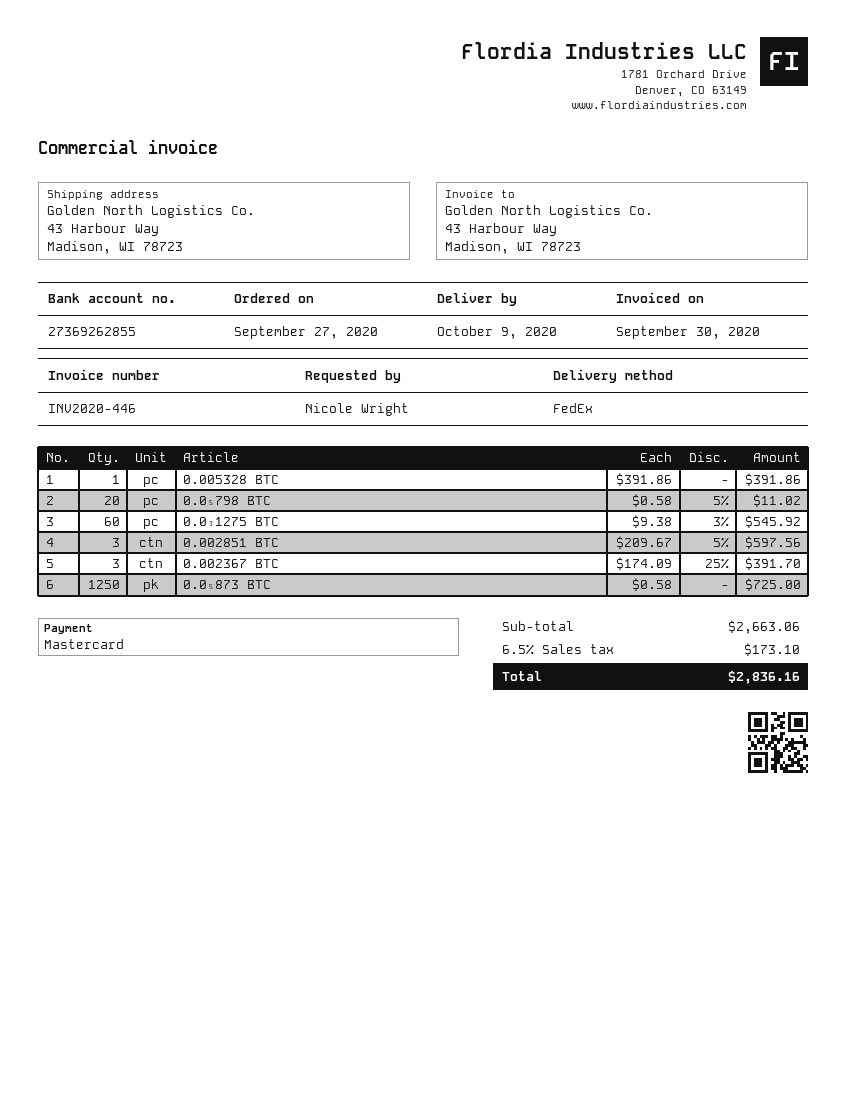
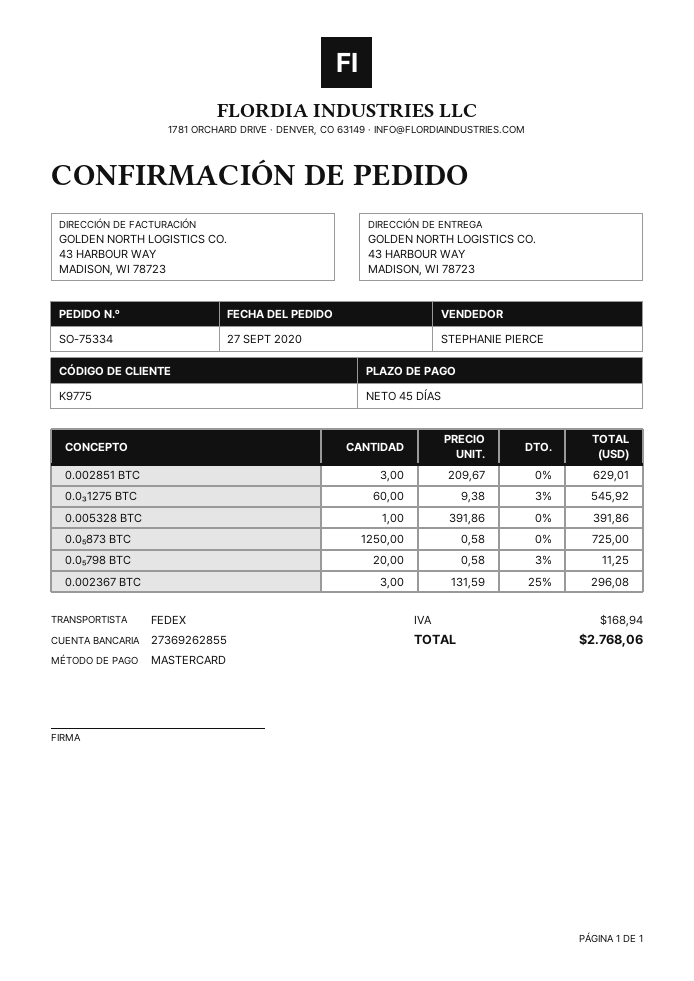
0.0₅798 BTC: 20 x 0.58 - 5% = 11.02 -> 20 x 0.58 - 3% = 11.25
0.002851 BTC: 3 x 209.67 - 5% = 597.56 -> 3 x 209.67 = 629.01
0.002367 BTC: 3 x 174.09 - 25% = 391.70 -> 3 x 131.59 - 25% = 296.08
tax: 173.10 -> 168.94
total: 2836.16 -> 2768.06

